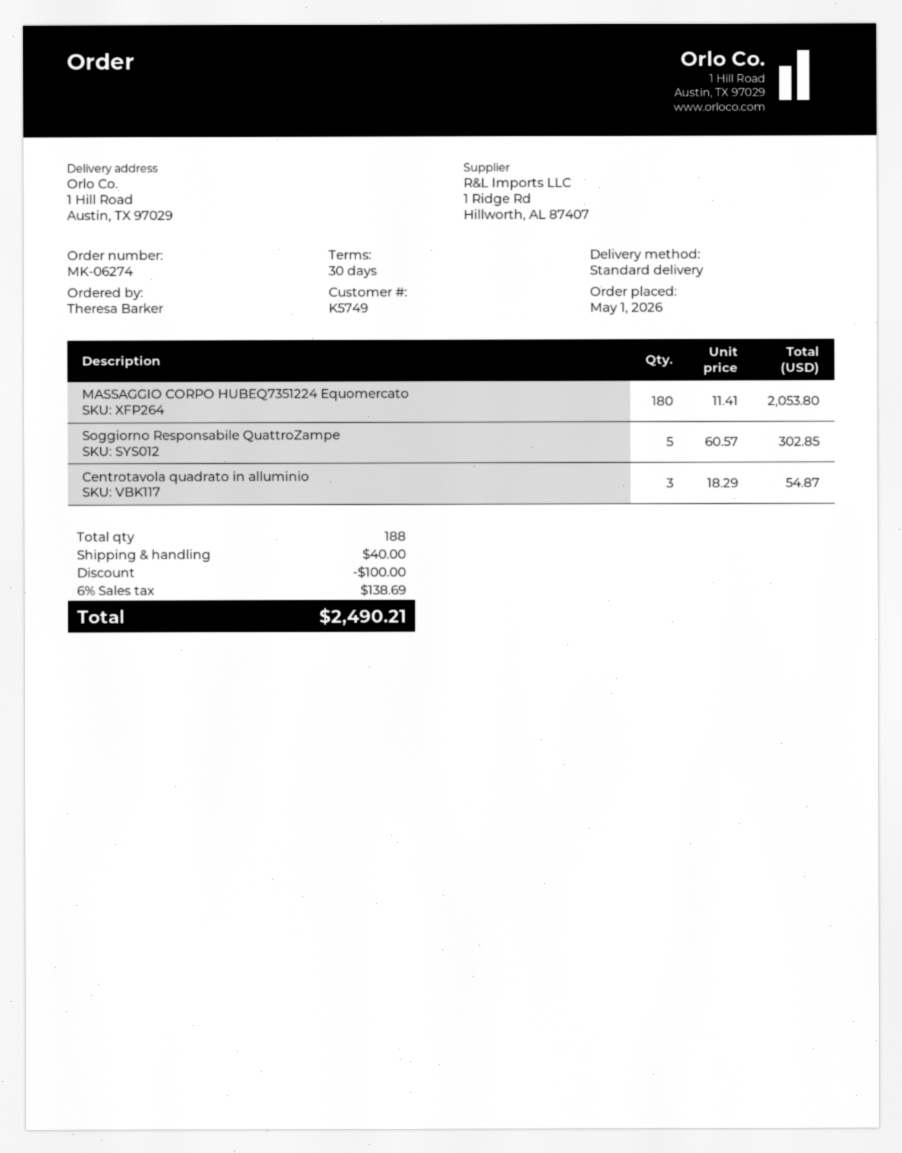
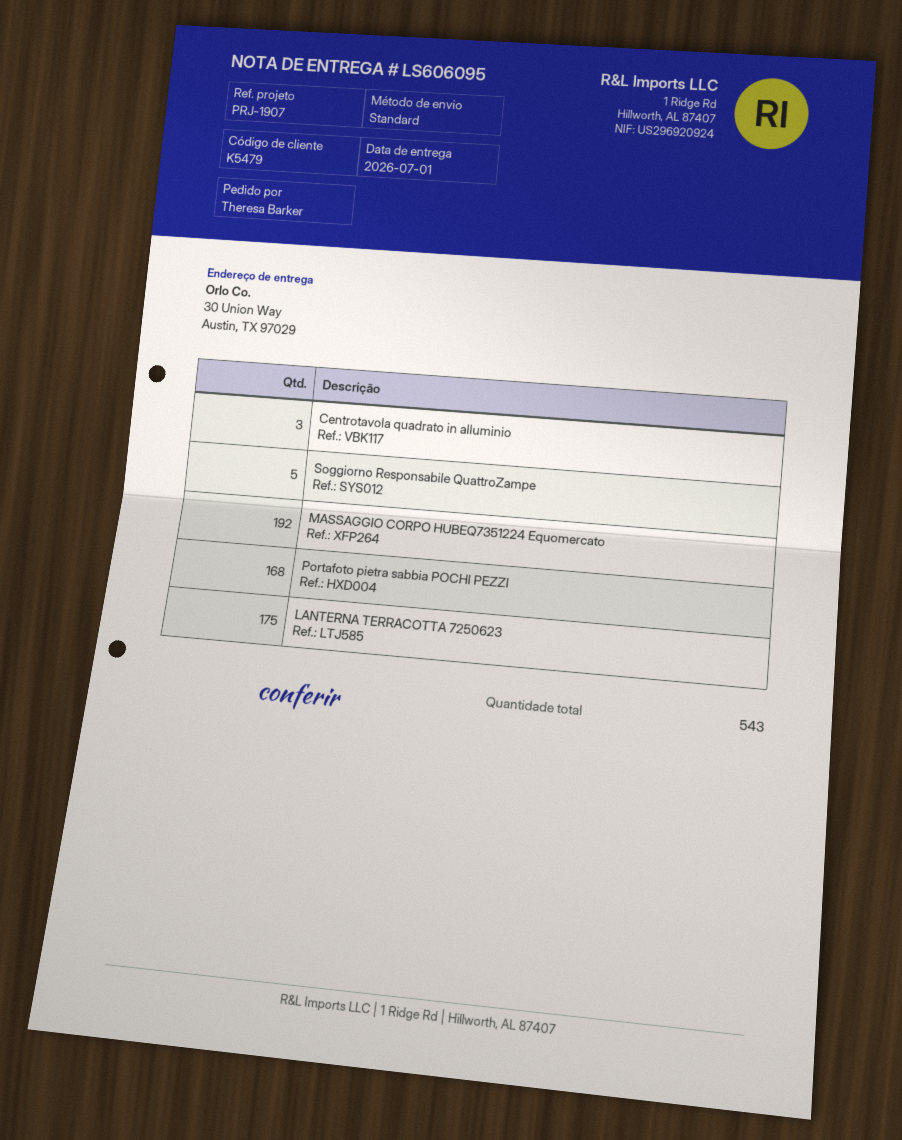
customer number: K5749 -> K5479
ship to: 1 Hill Road, Austin, TX 97029 -> 30 Union Way, Austin, TX 97029
MASSAGGIO CORPO HUBEQ7351224 Equomercato: 180 -> 192
Portafoto pietra sabbia POCHI PEZZI: none -> 168
LANTERNA TERRACOTTA 7250623: none -> 175
total quantity: 188 -> 543

